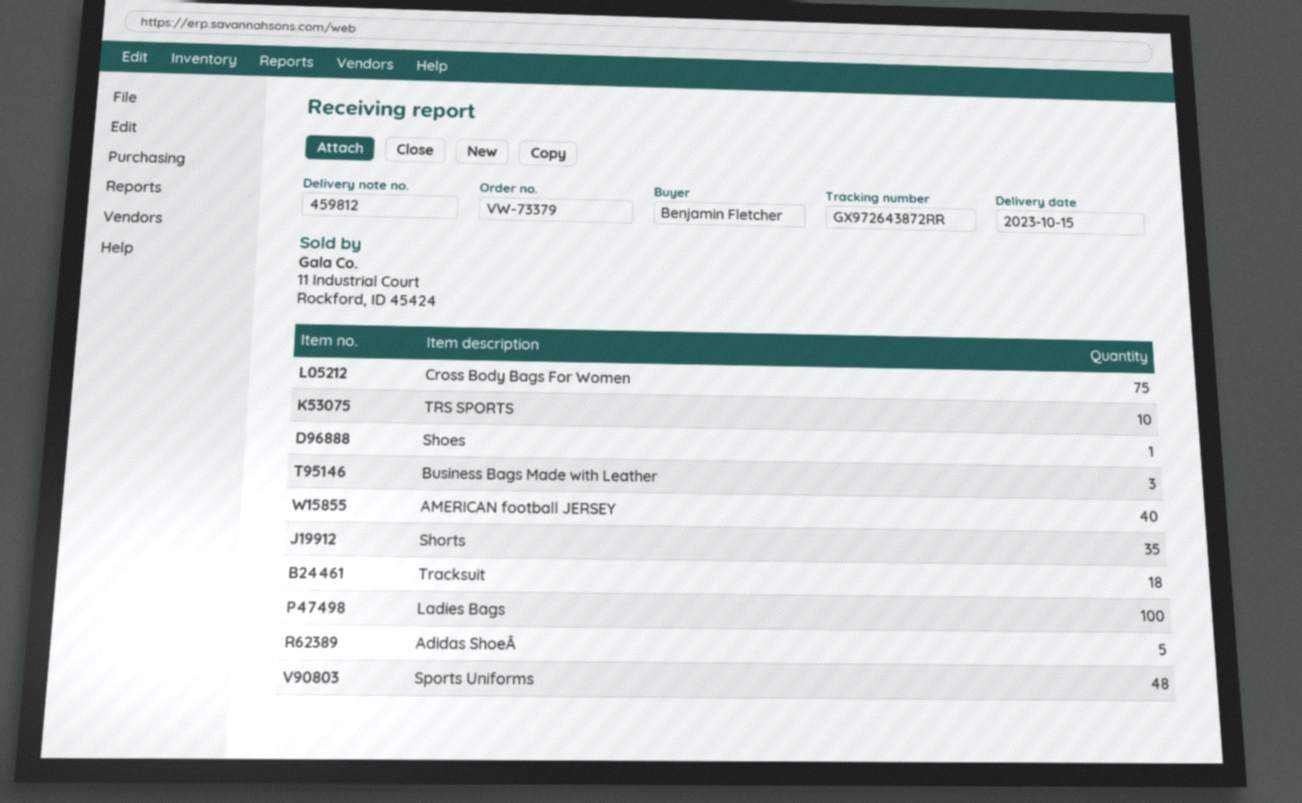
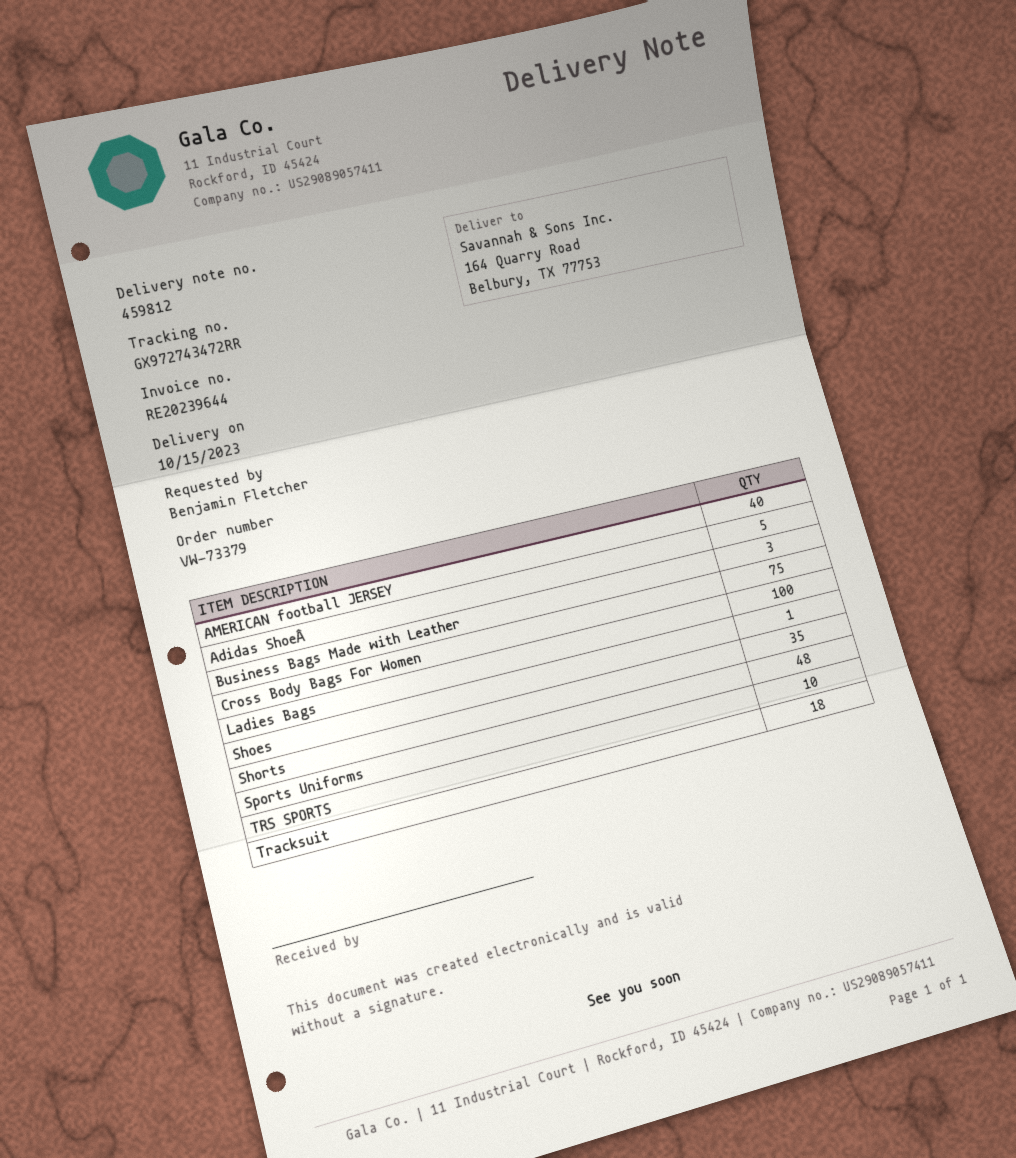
tracking number: GX972643872RR -> GX972743472RR

